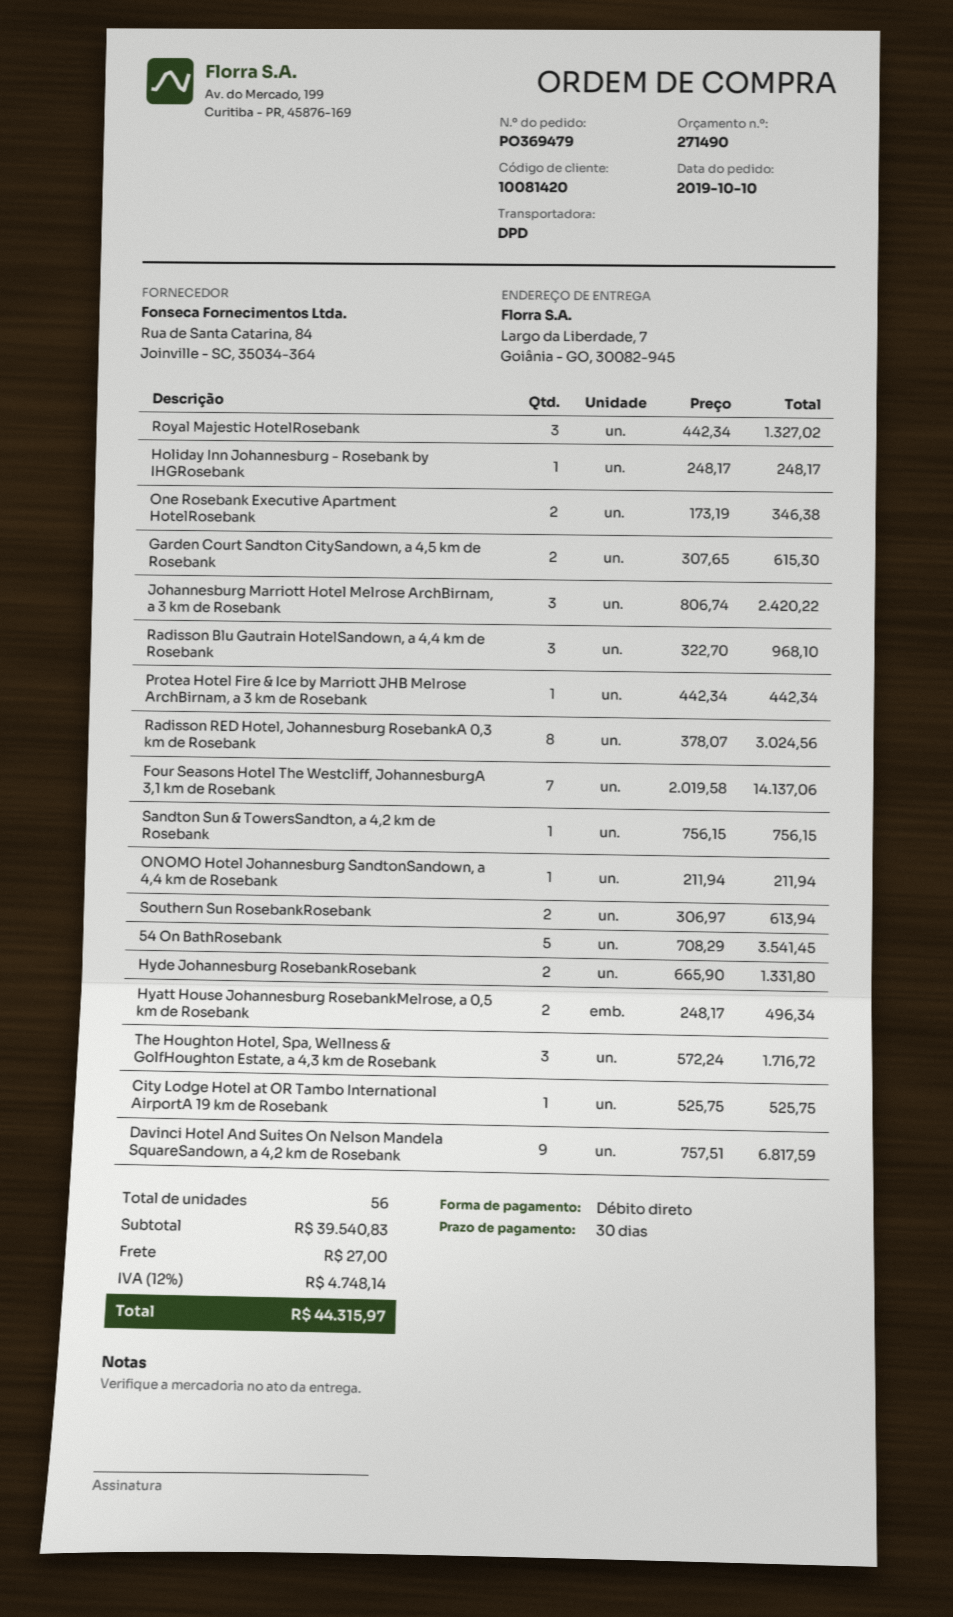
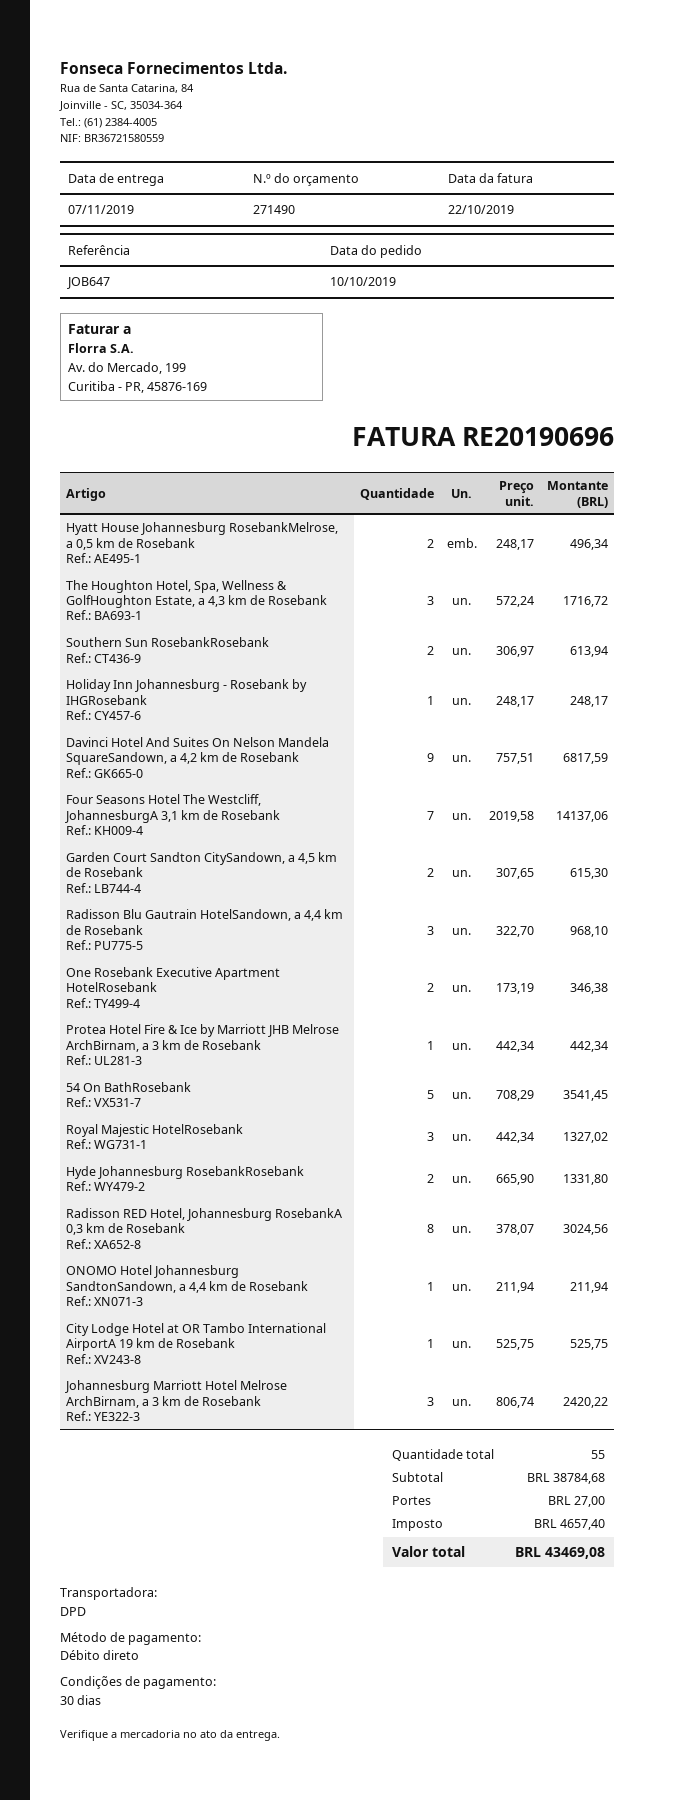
Sandton Sun & TowersSandton, a 4,2 km de Rosebank: 1 x 756.15 = 756.15 -> none
total quantity: 56 -> 55
subtotal: 39540.83 -> 38784.68
tax: 4748.14 -> 4657.40
total: 44315.97 -> 43469.08

